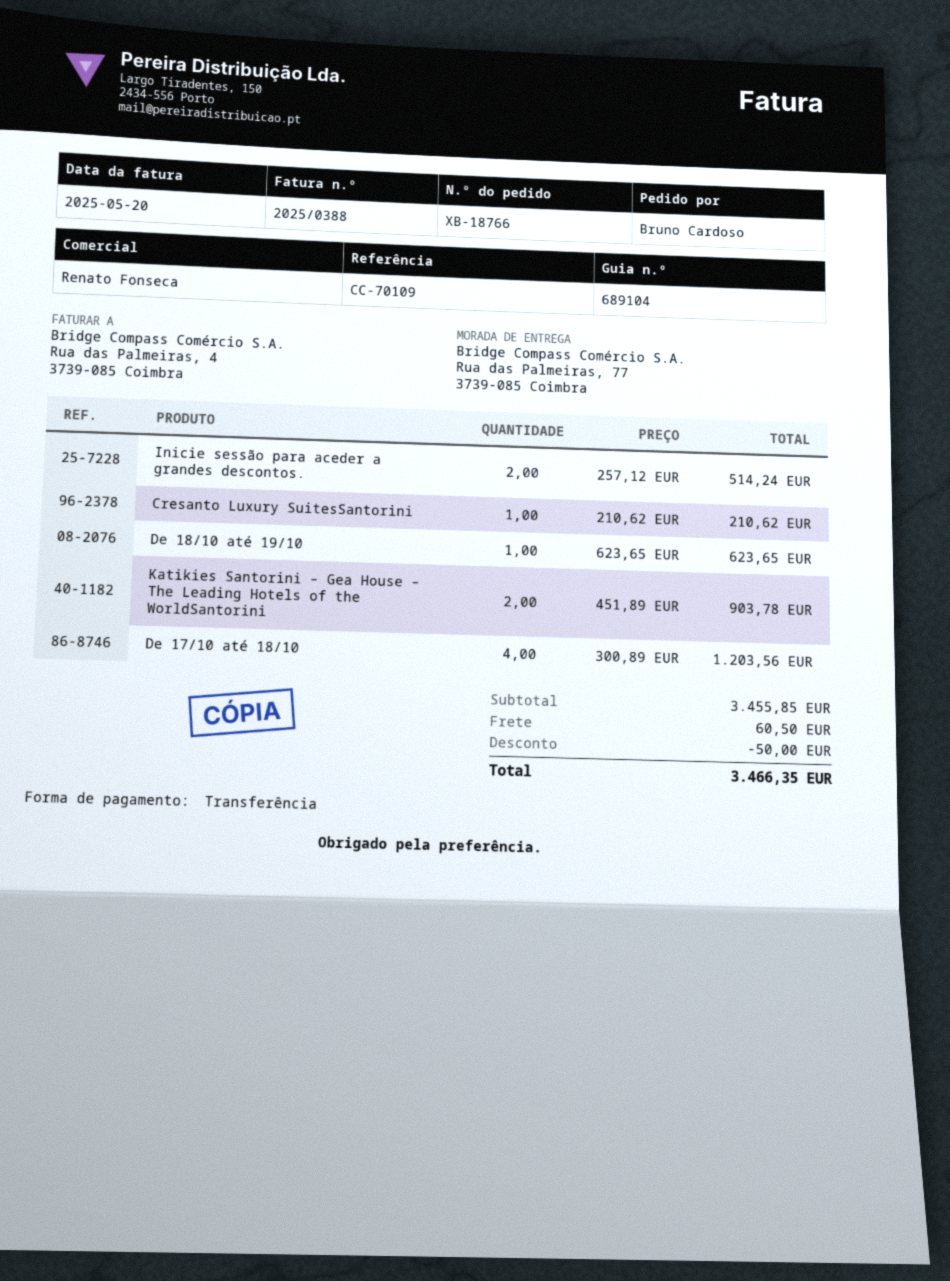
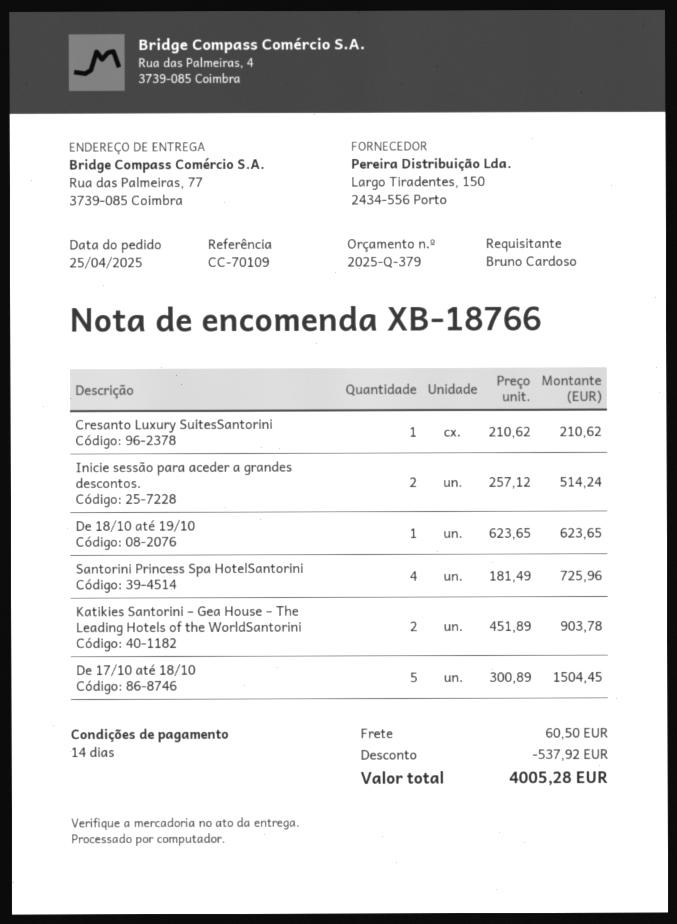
De 17/10 até 18/10: 4 x 300.89 = 1203.56 -> 5 x 300.89 = 1504.45
Santorini Princess Spa HotelSantorini: none -> 4 x 181.49 = 725.96
discount: 50.00 -> 537.92
total: 3466.35 -> 4005.28

